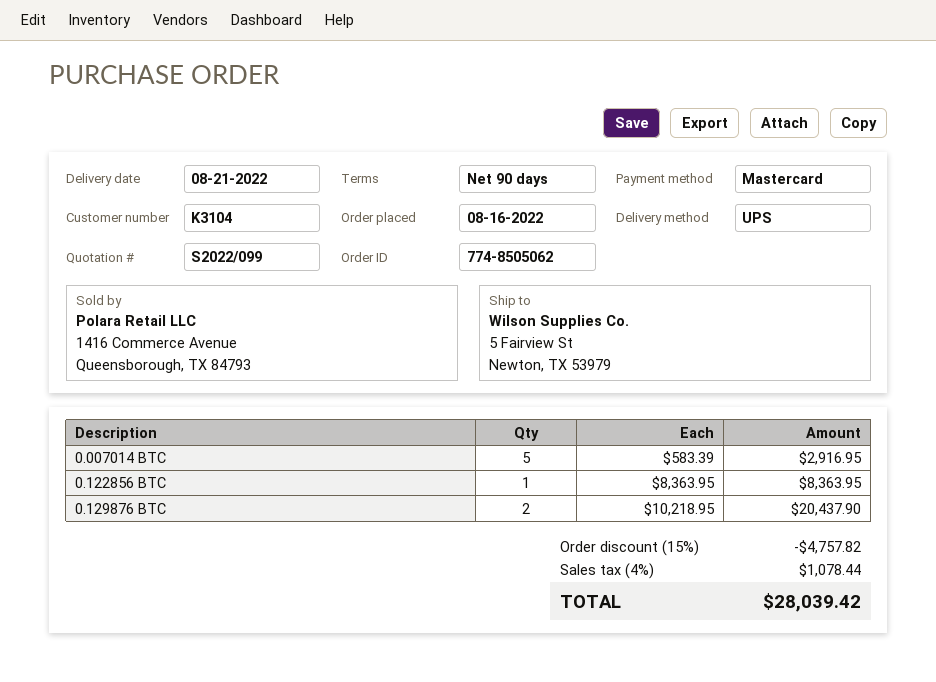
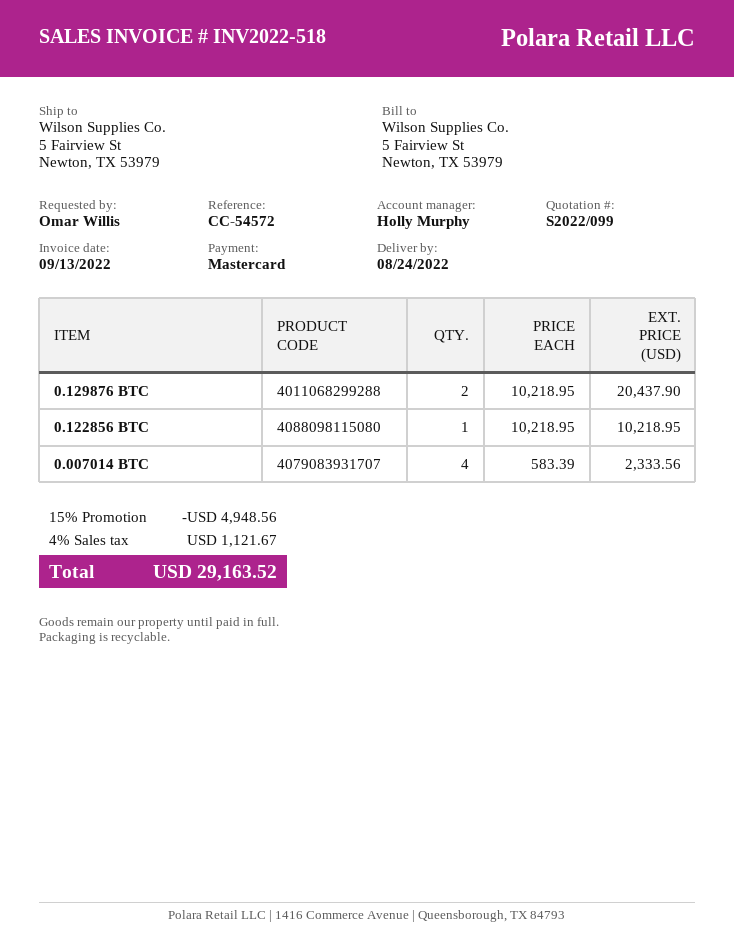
delivery date: 2022-08-21 -> 2022-08-24
0.007014 BTC: 5 x 583.39 = 2916.95 -> 4 x 583.39 = 2333.56
0.122856 BTC: 1 x 8363.95 = 8363.95 -> 1 x 10218.95 = 10218.95
discount: 15% = 4757.82 -> 15% = 4948.56
tax: 4% = 1078.44 -> 4% = 1121.67
total: 28039.42 -> 29163.52

